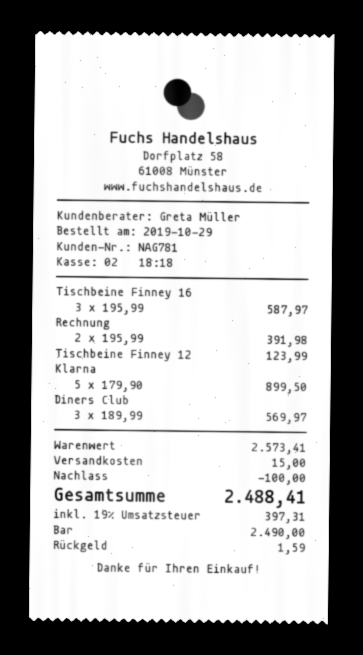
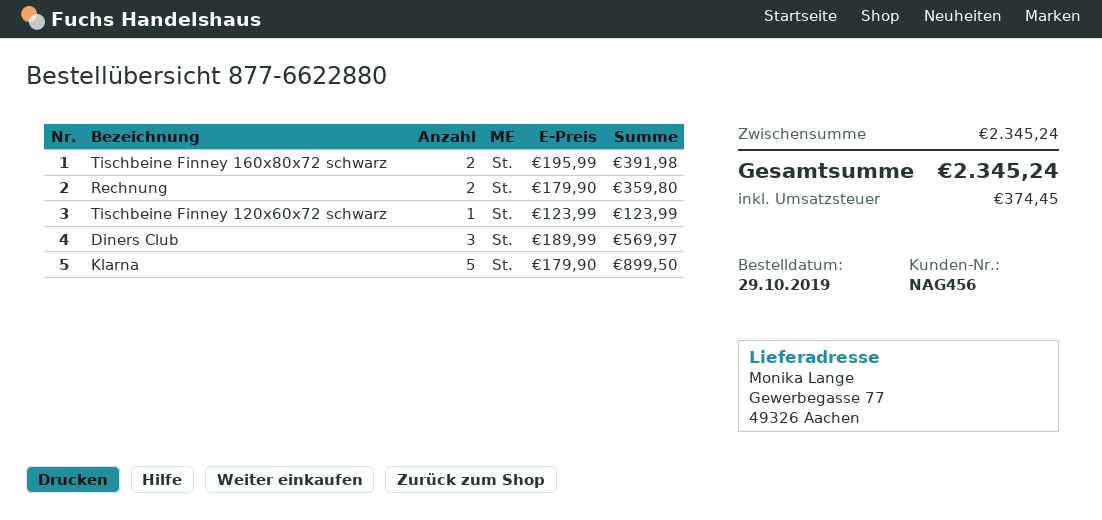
customer number: NAG781 -> NAG456
Tischbeine Finney 16: 3 x 195.99 = 587.97 -> 2 x 195.99 = 391.98
Rechnung: 2 x 195.99 = 391.98 -> 2 x 179.90 = 359.80
subtotal: 2573.41 -> 2345.24
discount: 100.00 -> none
shipping: 15.00 -> none
tax: 397.31 -> 374.45
total: 2488.41 -> 2345.24

